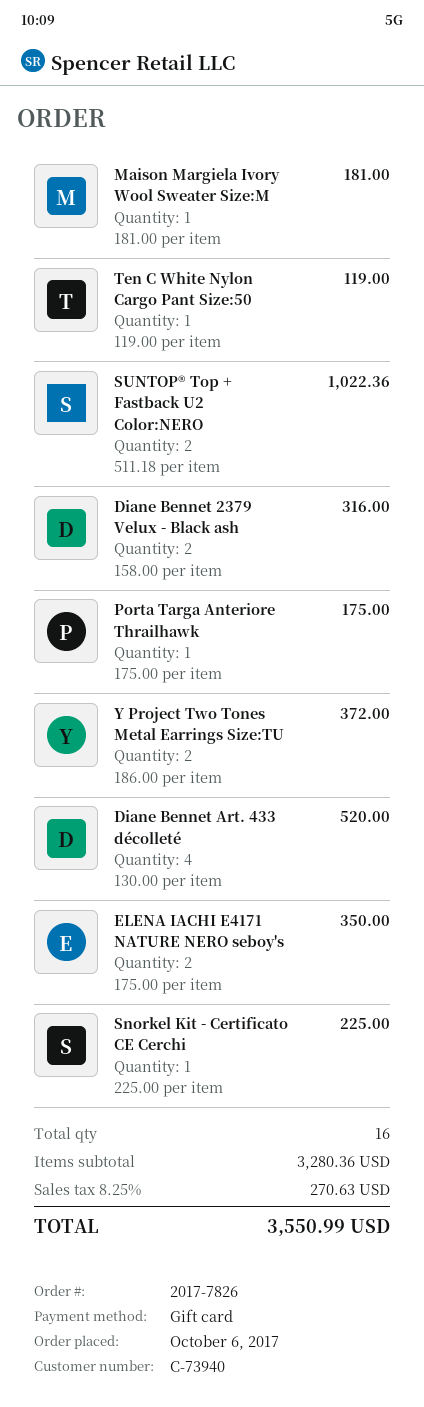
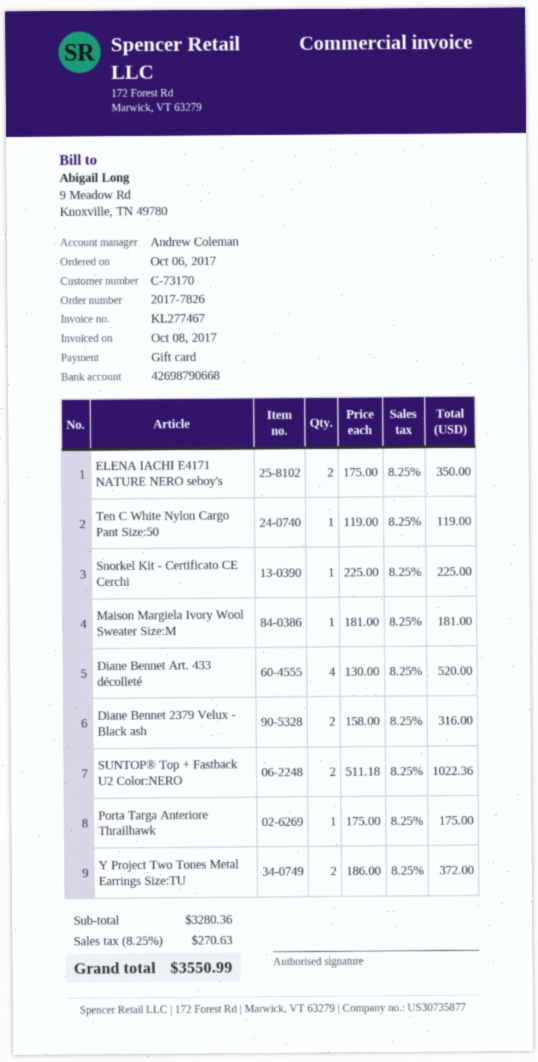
customer number: C-73940 -> C-73170

